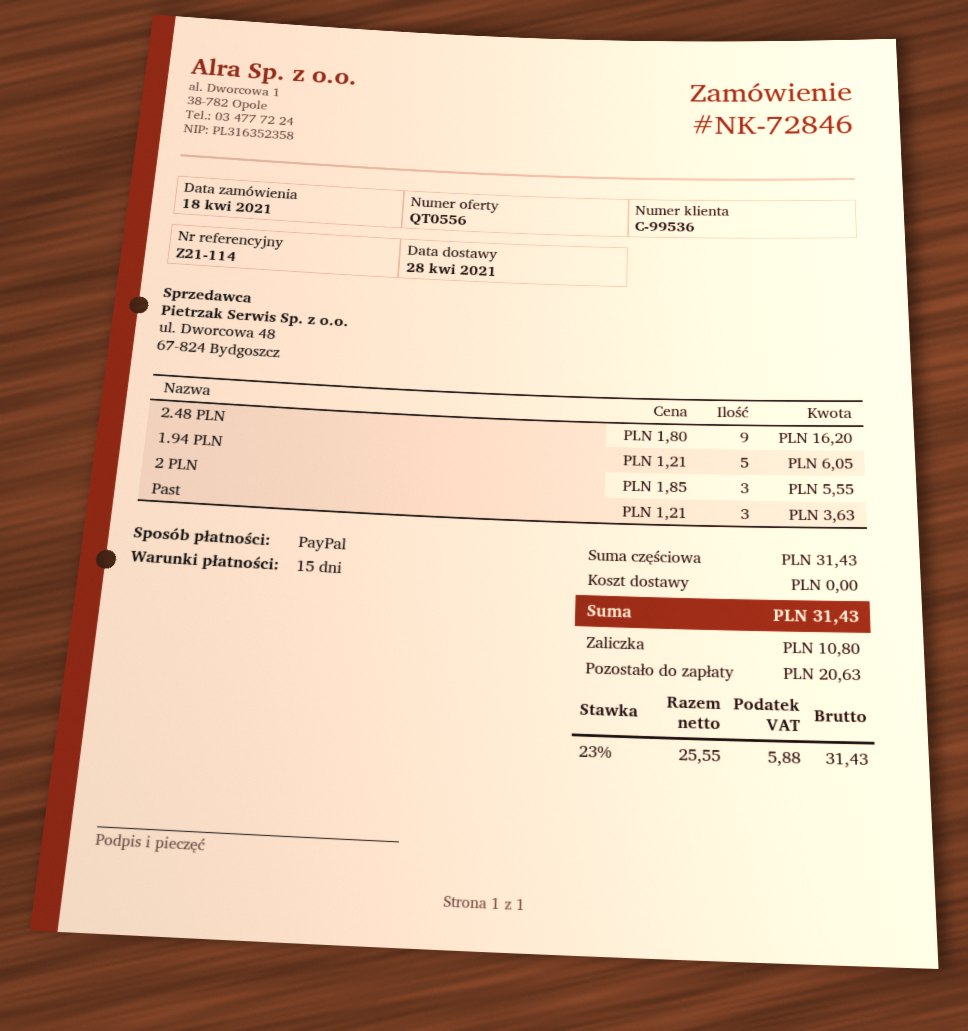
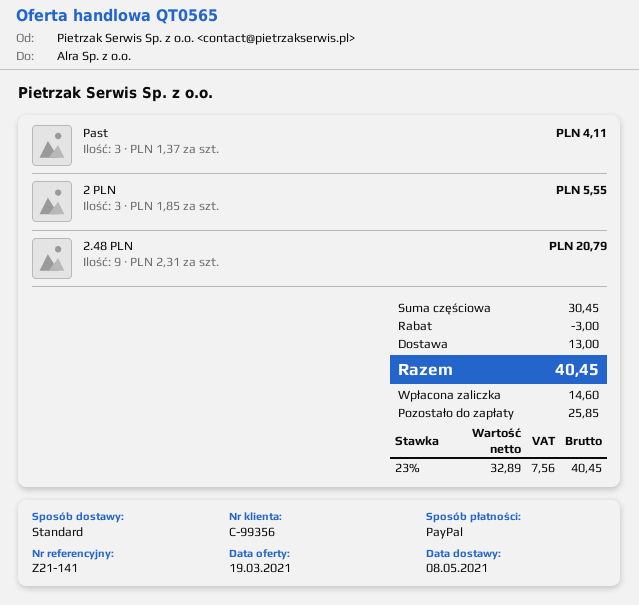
quote number: QT0556 -> QT0565
delivery date: 2021-04-28 -> 2021-05-08
customer number: C-99536 -> C-99356
reference: Z21-114 -> Z21-141
2.48 PLN: 9 x 1.80 = 16.20 -> 9 x 2.31 = 20.79
1.94 PLN: 5 x 1.21 = 6.05 -> none
Past: 3 x 1.21 = 3.63 -> 3 x 1.37 = 4.11
subtotal: 31.43 -> 30.45
discount: none -> 3.00
shipping: 0.00 -> 13.00
net: 25.55 -> 32.89
tax: 23% = 5.88 -> 23% = 7.56
total: 31.43 -> 40.45
deposit: 10.80 -> 14.60
balance: 20.63 -> 25.85

